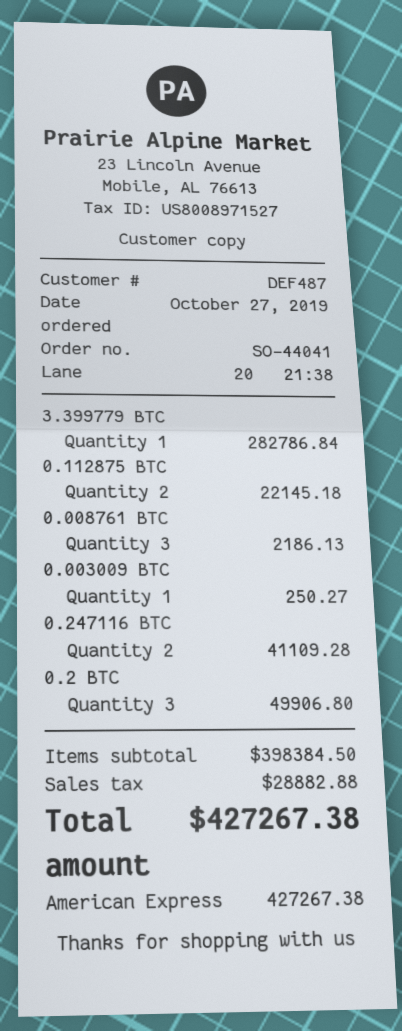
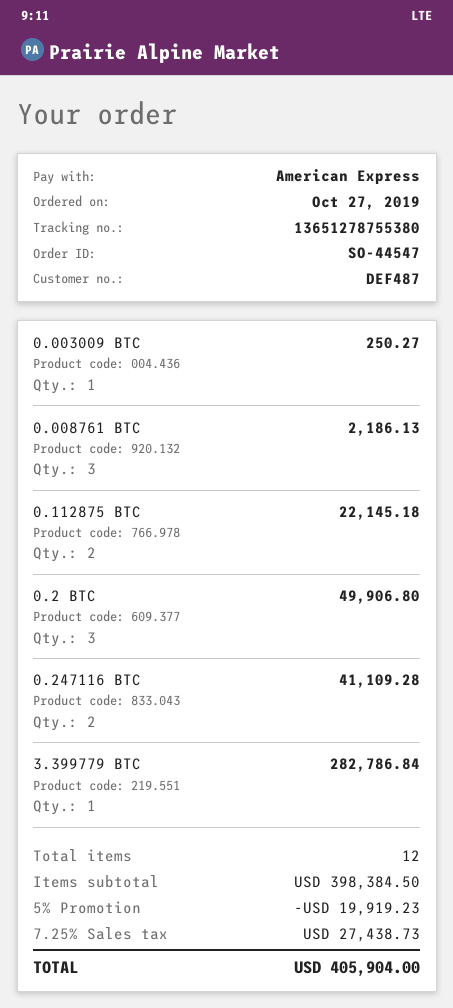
order number: SO-44041 -> SO-44547
discount: none -> 5% = 19919.23
tax: 28882.88 -> 27438.73
total: 427267.38 -> 405904.00

